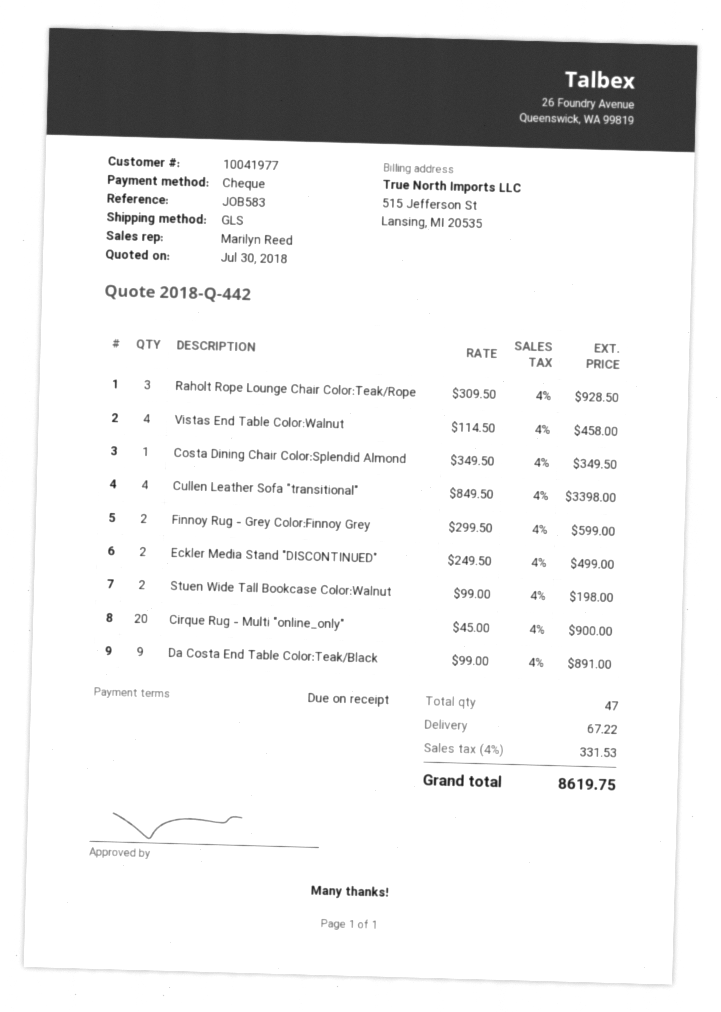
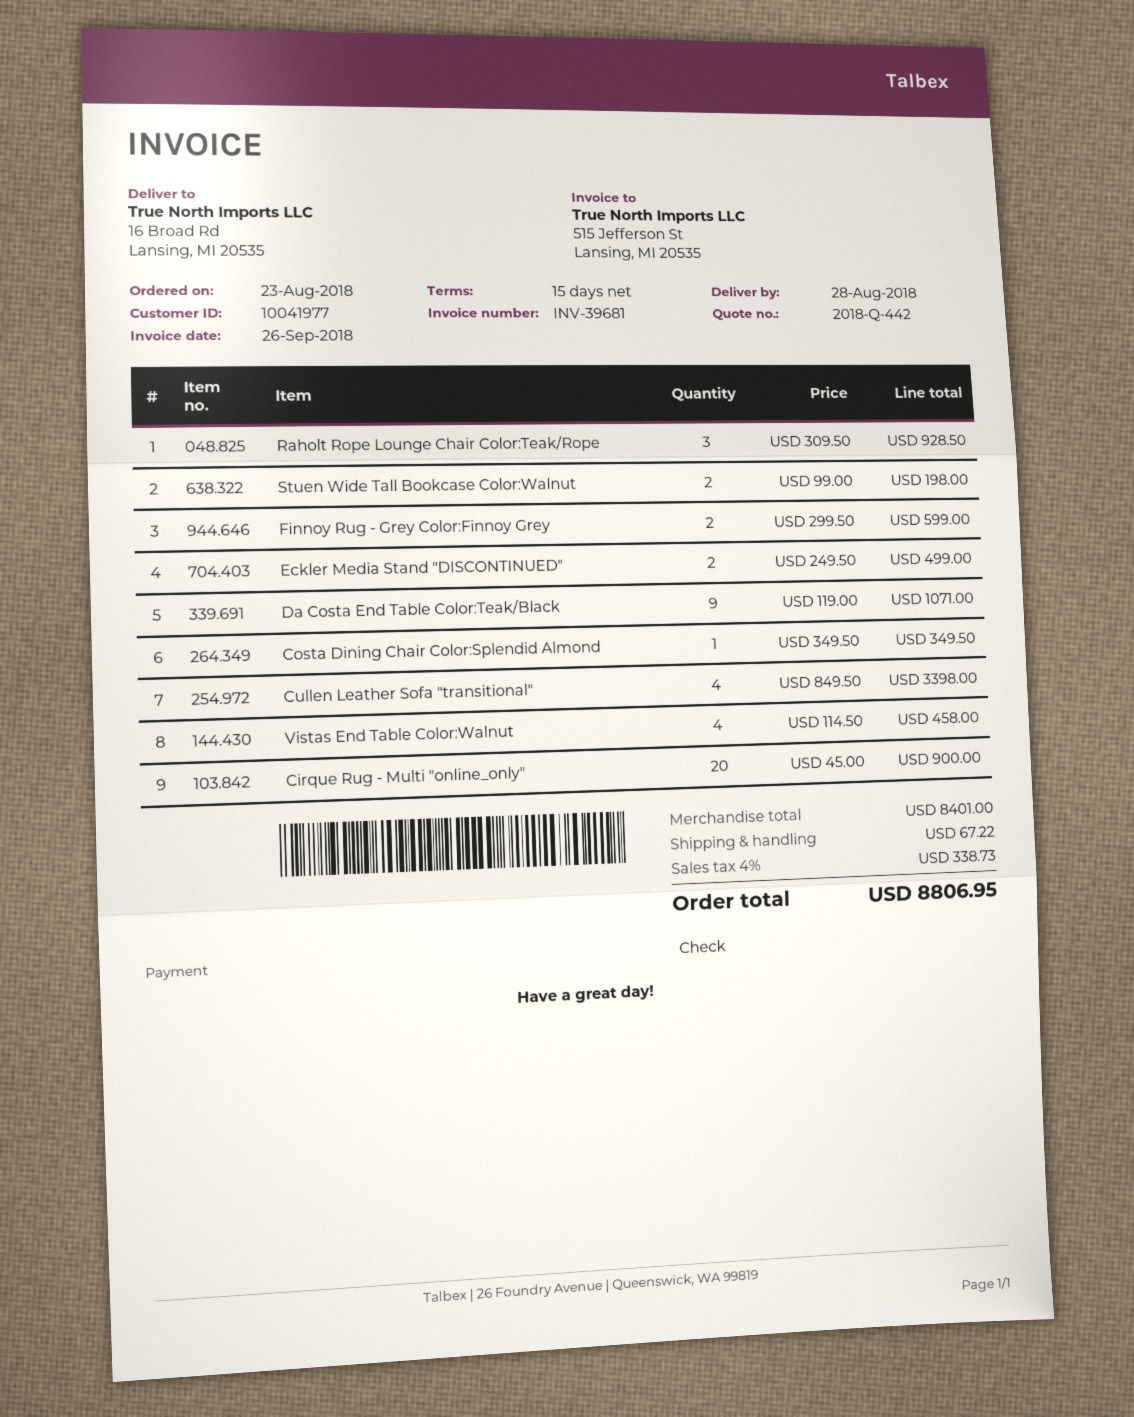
payment terms: on receipt -> 15 days
Da Costa End Table Color:Teak/Black: 9 x 99.00 = 891.00 -> 9 x 119.00 = 1071.00
tax: 4% = 331.53 -> 4% = 338.73
total: 8619.75 -> 8806.95

